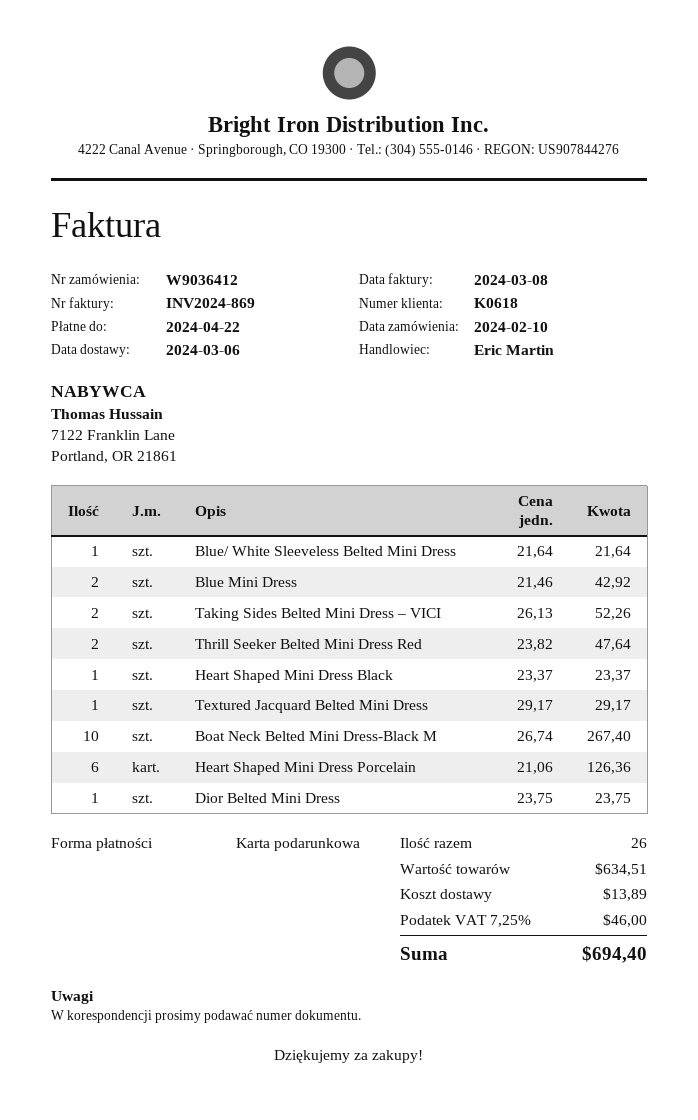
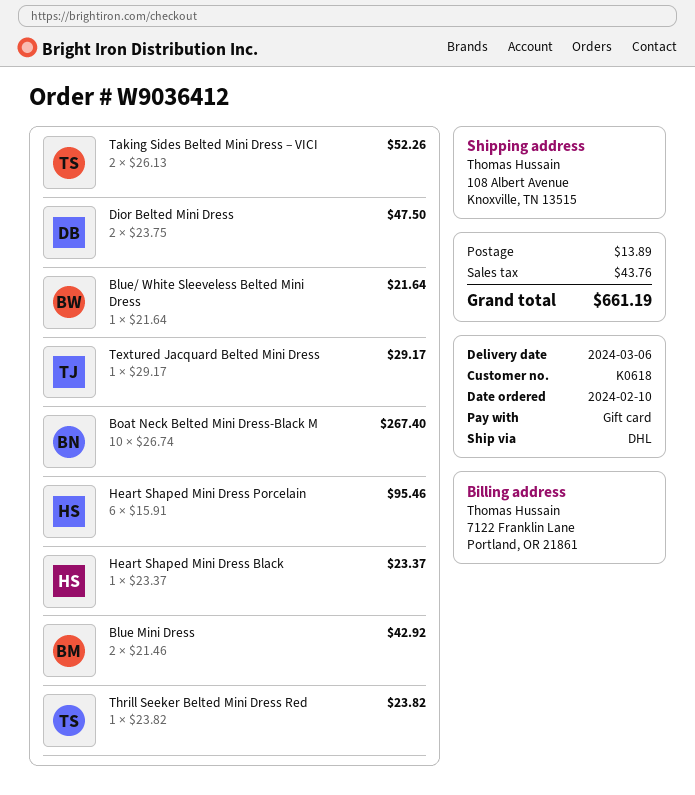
Thrill Seeker Belted Mini Dress Red: 2 x 23.82 = 47.64 -> 1 x 23.82 = 23.82
Heart Shaped Mini Dress Porcelain: 6 x 21.06 = 126.36 -> 6 x 15.91 = 95.46
Dior Belted Mini Dress: 1 x 23.75 = 23.75 -> 2 x 23.75 = 47.50
tax: 46.00 -> 43.76
total: 694.40 -> 661.19

